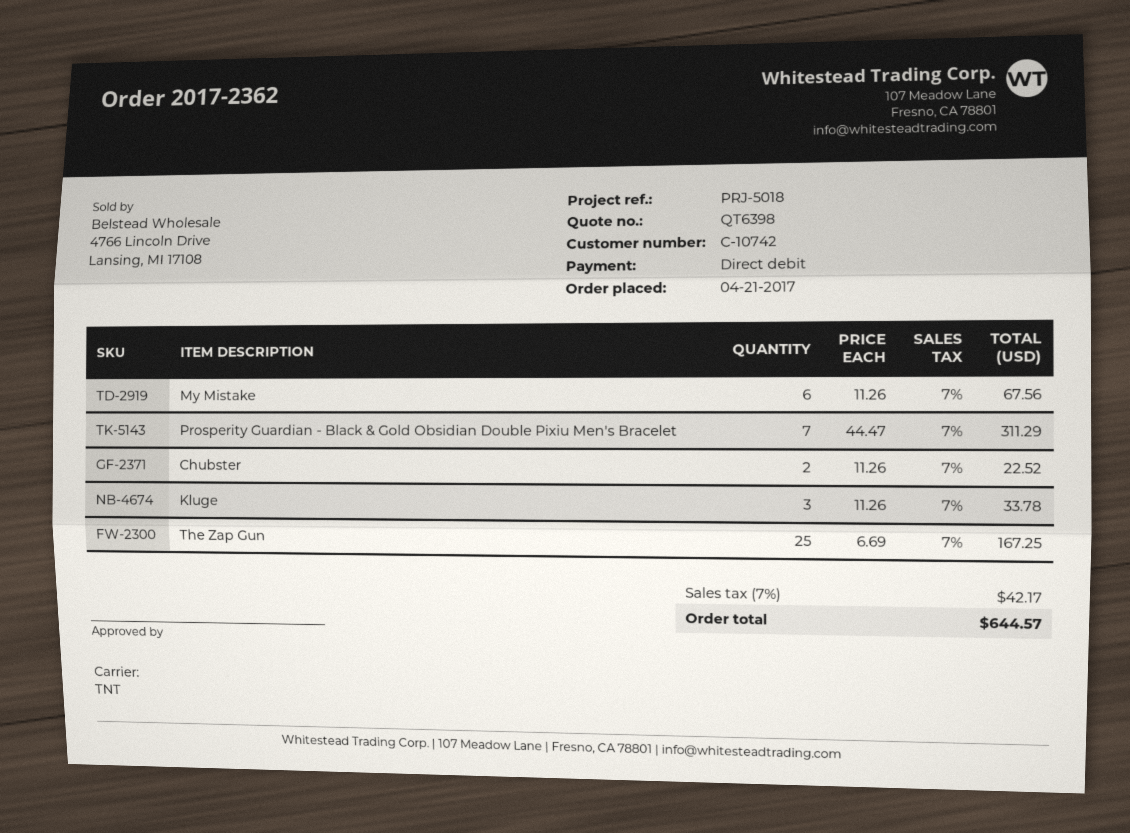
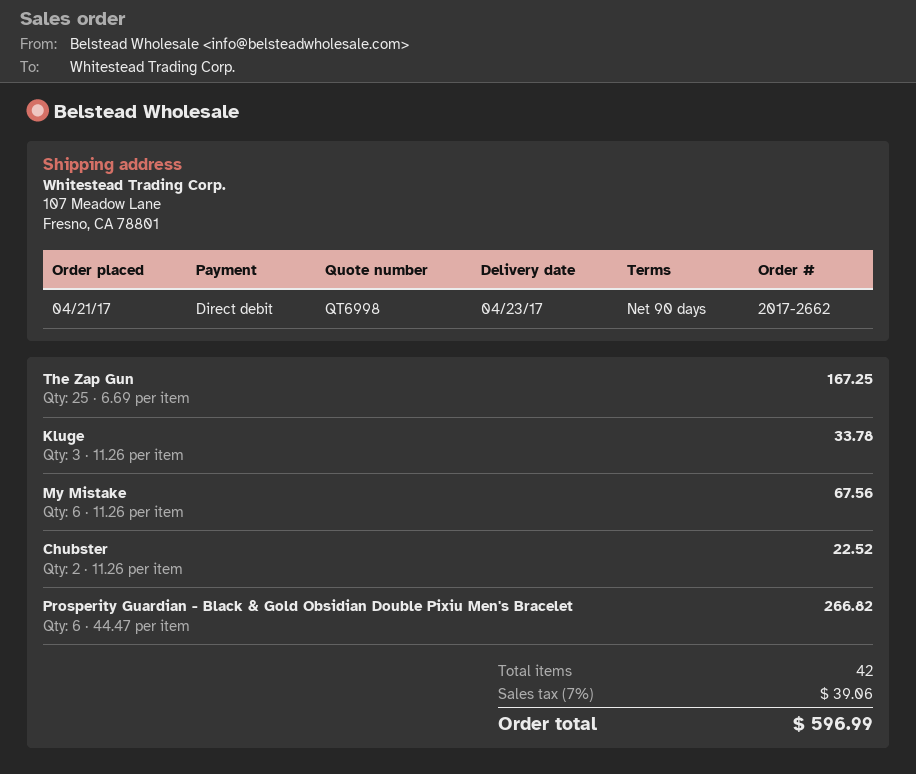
quote number: QT6398 -> QT6998
order number: 2017-2362 -> 2017-2662
Prosperity Guardian - Black & Gold Obsidian Double Pixiu Men's Bracelet: 7 x 44.47 = 311.29 -> 6 x 44.47 = 266.82
tax: 7% = 42.17 -> 7% = 39.06
total: 644.57 -> 596.99

